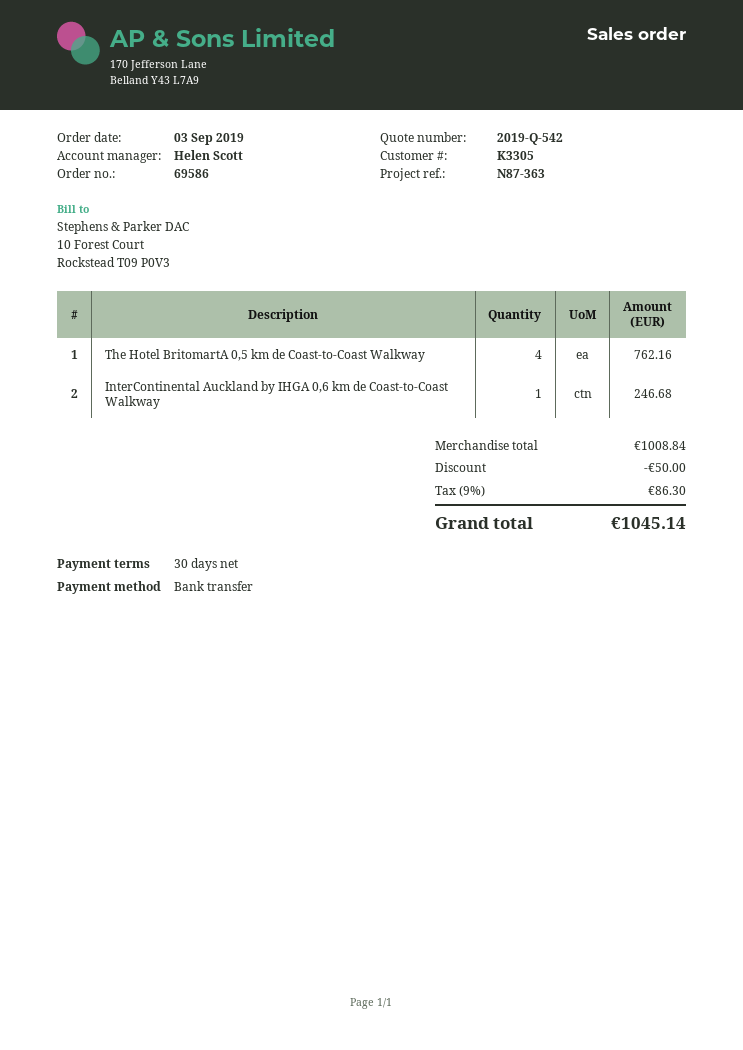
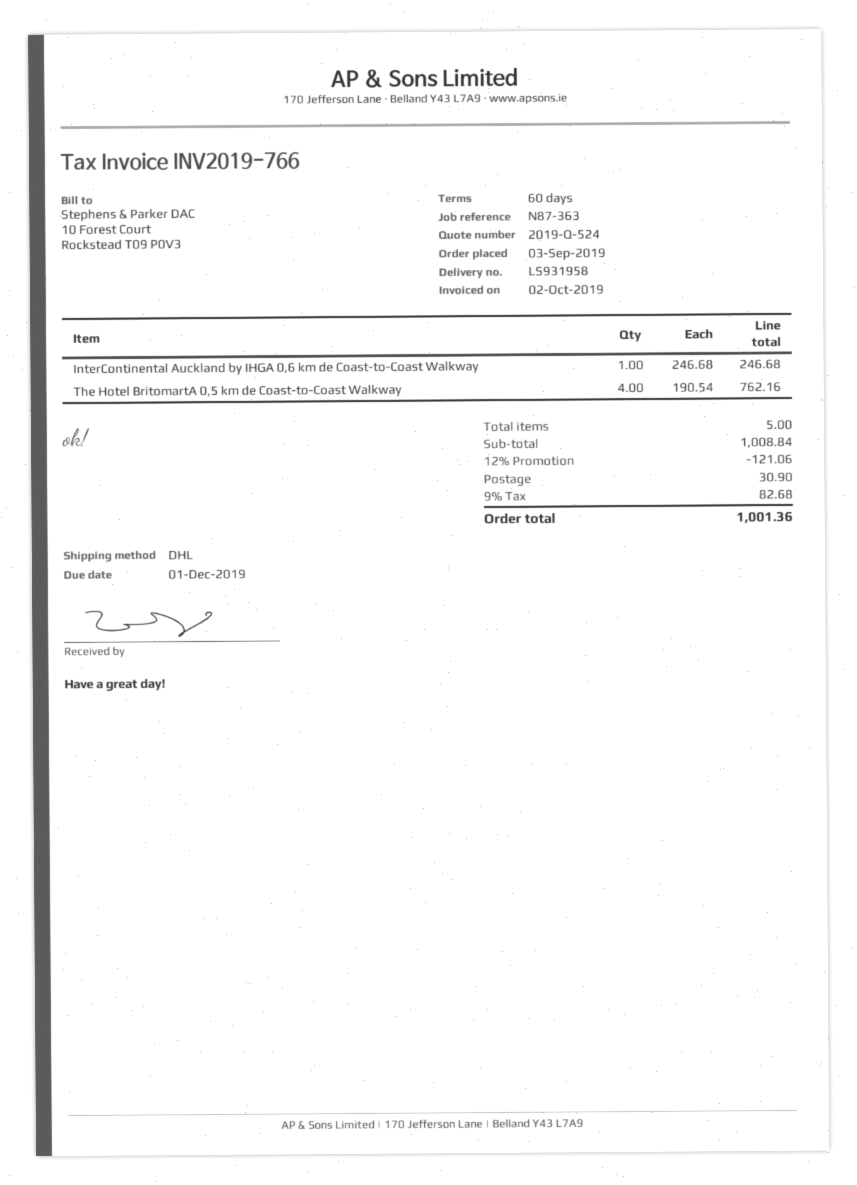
quote number: 2019-Q-542 -> 2019-Q-524
payment terms: 30 days -> 60 days
discount: 50.00 -> 121.06
shipping: none -> 30.90
tax: 9% = 86.30 -> 9% = 82.68
total: 1045.14 -> 1001.36

